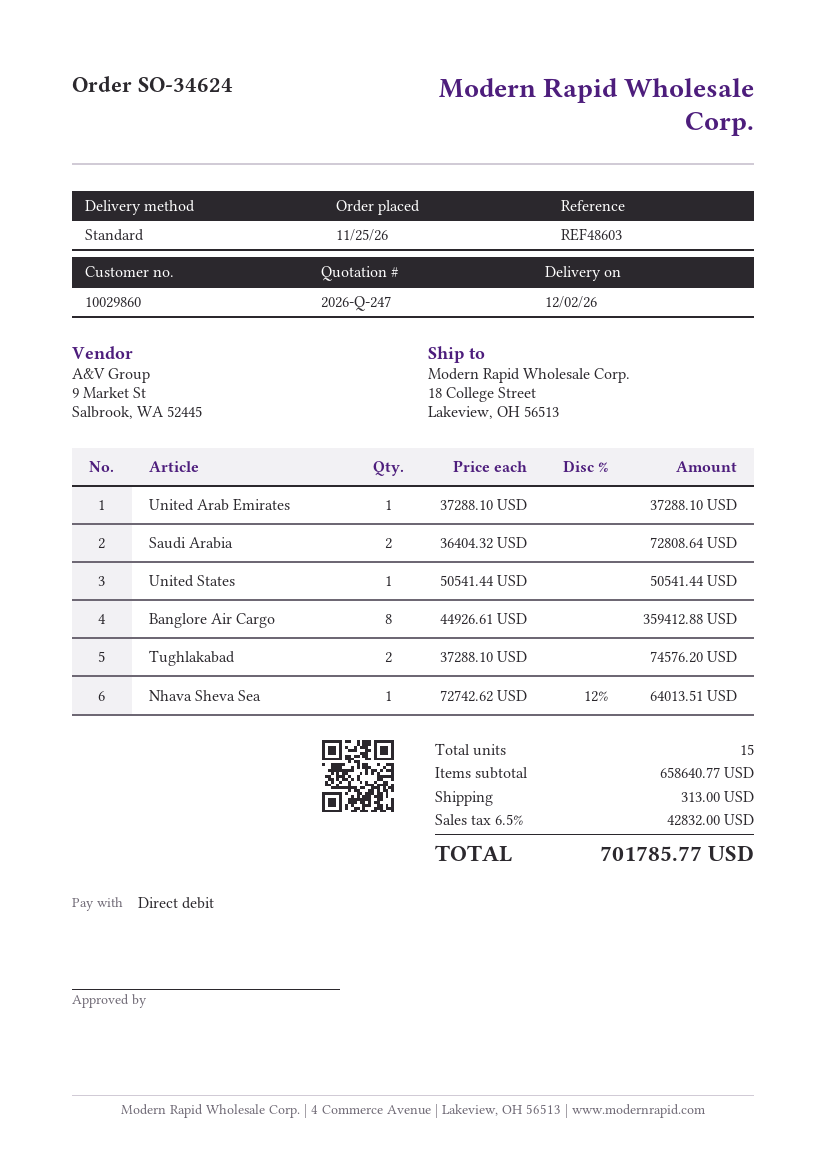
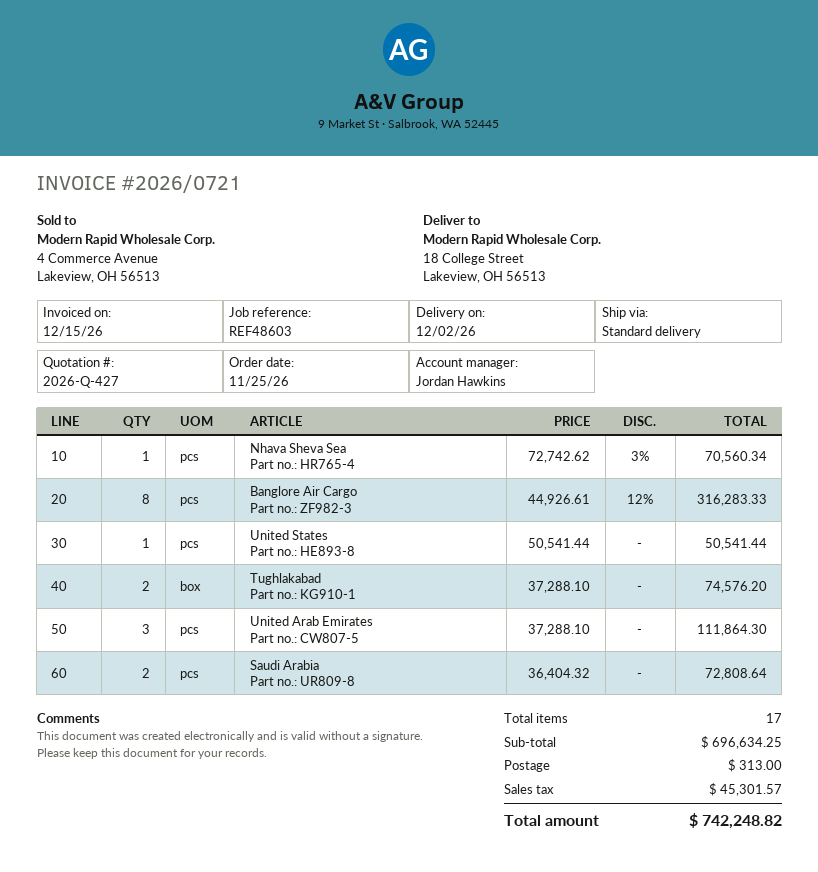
quote number: 2026-Q-247 -> 2026-Q-427
United Arab Emirates: 1 x 37288.10 = 37288.10 -> 3 x 37288.10 = 111864.30
Banglore Air Cargo: 8 x 44926.61 = 359412.88 -> 8 x 44926.61 - 12% = 316283.33
Nhava Sheva Sea: 1 x 72742.62 - 12% = 64013.51 -> 1 x 72742.62 - 3% = 70560.34
total quantity: 15 -> 17
subtotal: 658640.77 -> 696634.25
tax: 42832.00 -> 45301.57
total: 701785.77 -> 742248.82

